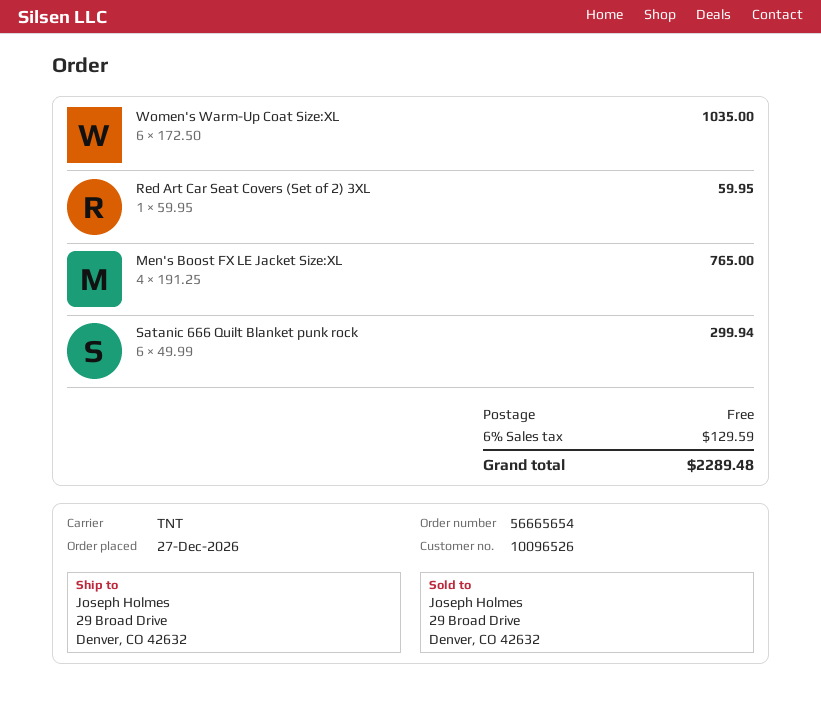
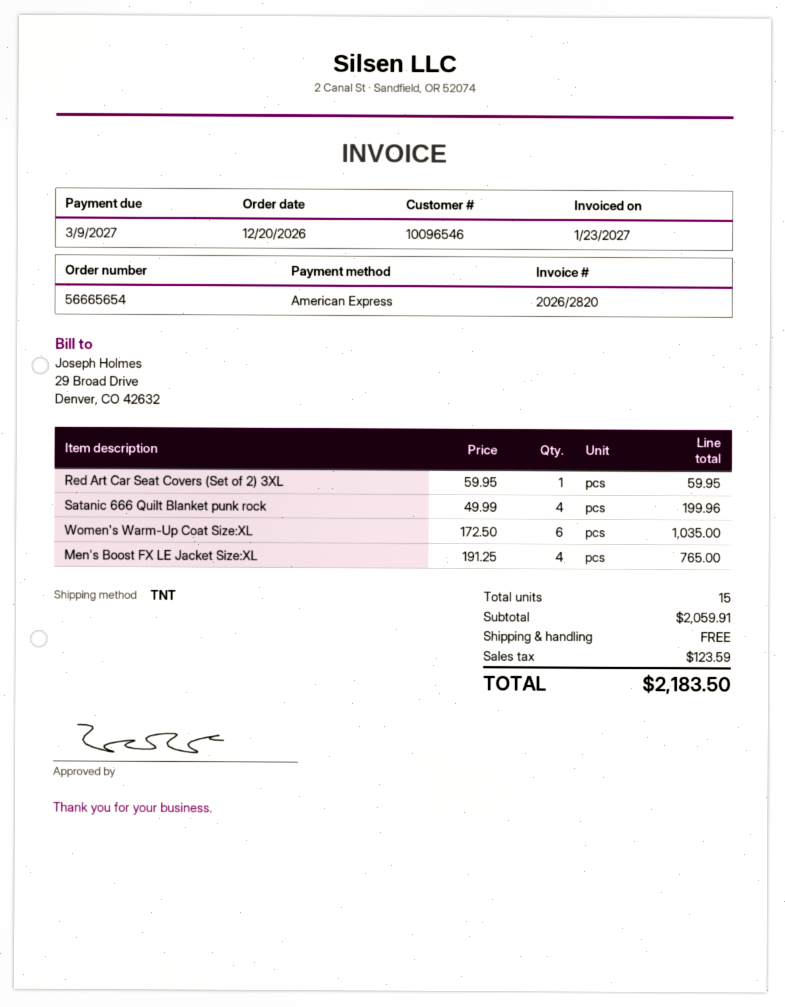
order date: 2026-12-27 -> 2026-12-20
customer number: 10096526 -> 10096546
Satanic 666 Quilt Blanket punk rock: 6 x 49.99 = 299.94 -> 4 x 49.99 = 199.96
tax: 129.59 -> 123.59
total: 2289.48 -> 2183.50

